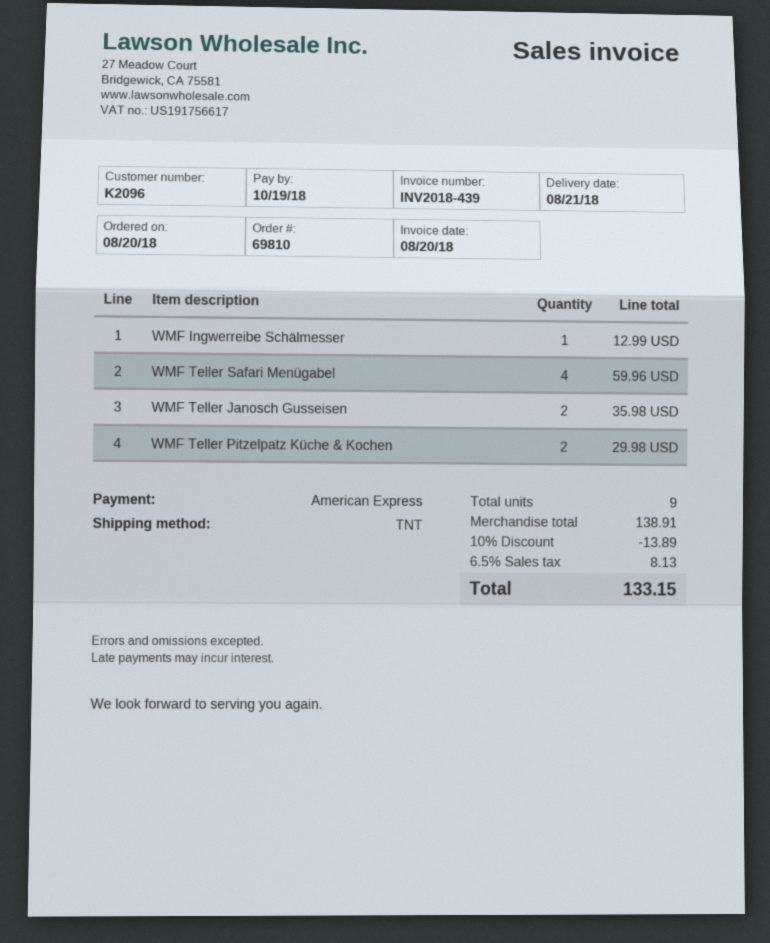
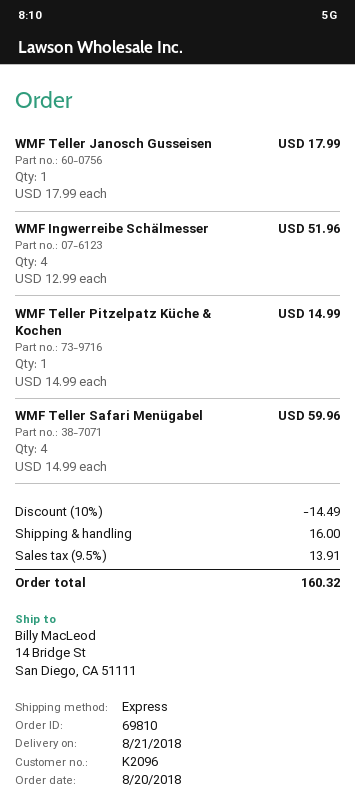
shipping method: TNT -> express
WMF Ingwerreibe Schälmesser: 1 for 12.99 -> 4 for 51.96
WMF Teller Janosch Gusseisen: 2 for 35.98 -> 1 for 17.99
WMF Teller Pitzelpatz Küche & Kochen: 2 for 29.98 -> 1 for 14.99
discount: 10% = 13.89 -> 10% = 14.49
shipping: none -> 16.00
tax: 6.5% = 8.13 -> 9.5% = 13.91
total: 133.15 -> 160.32

